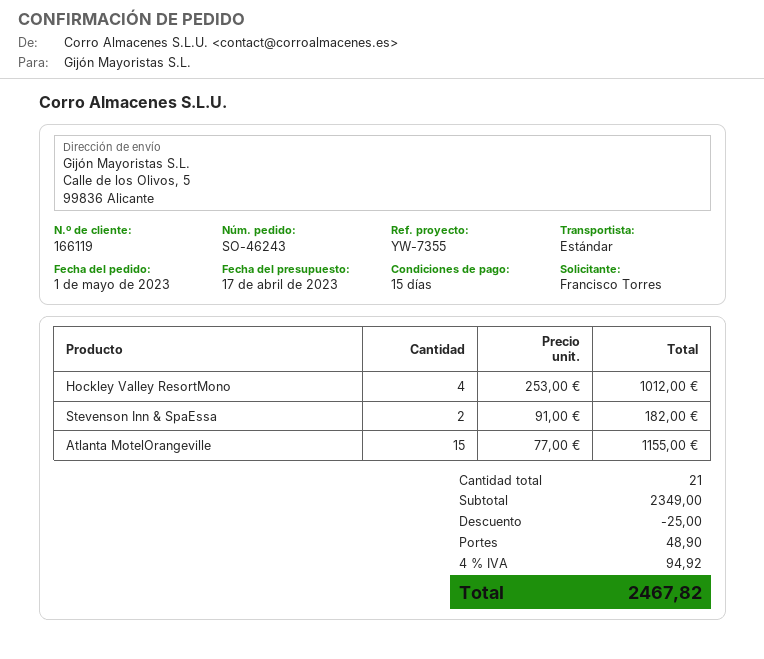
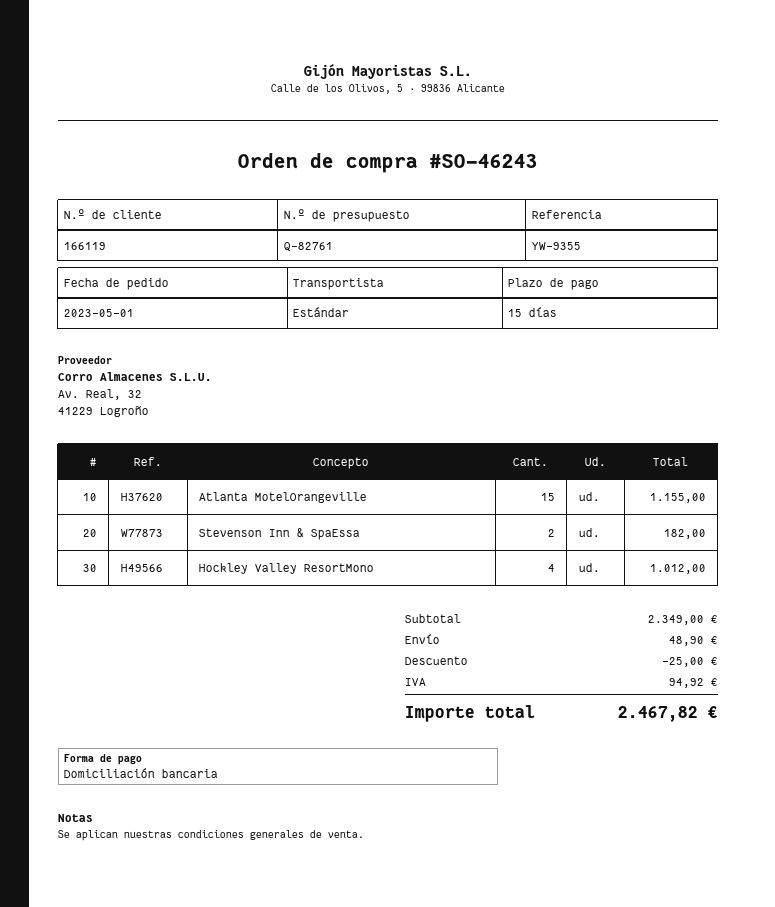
reference: YW-7355 -> YW-9355

